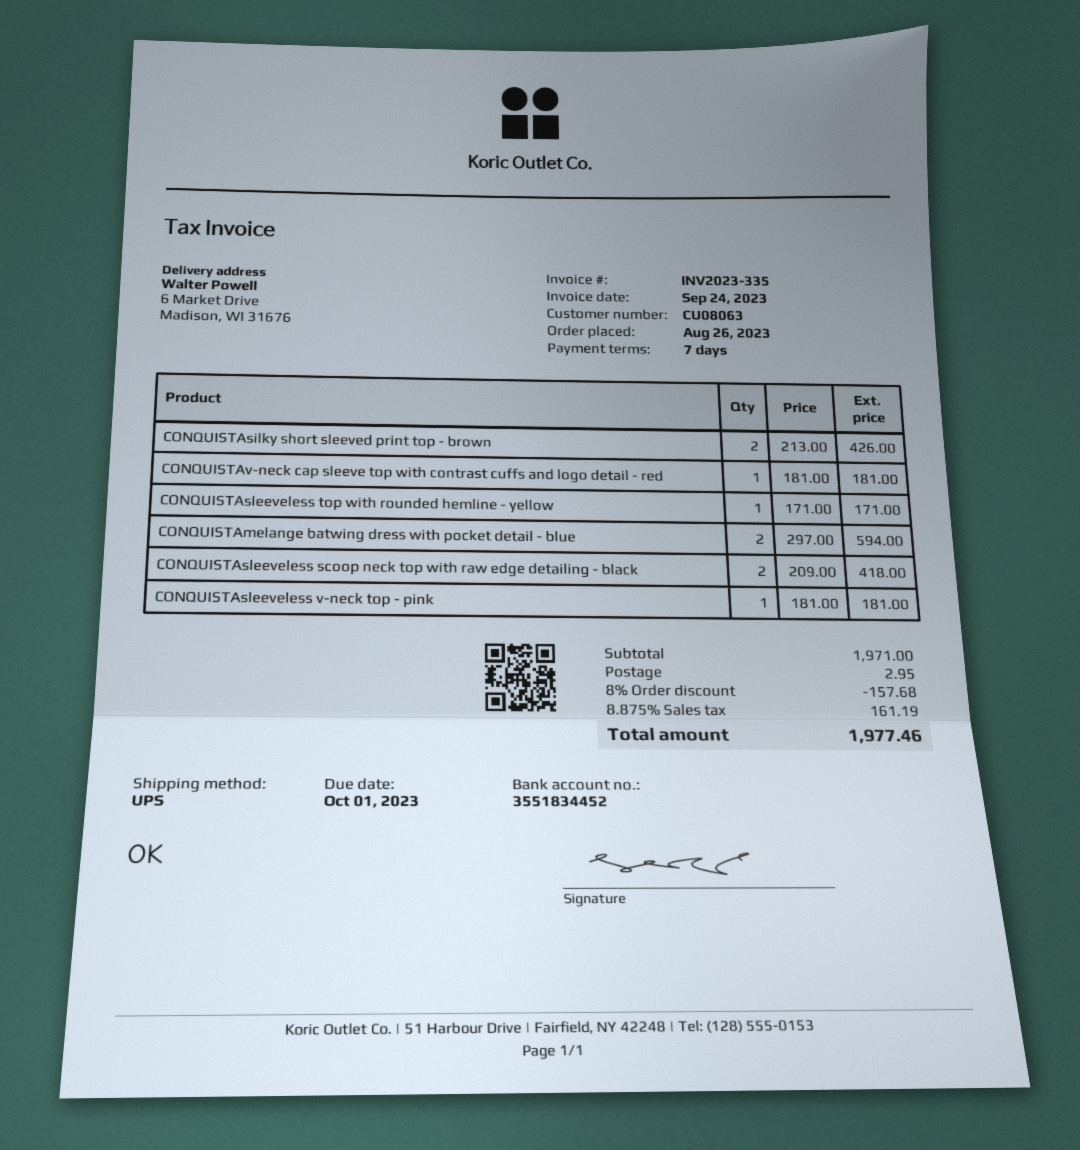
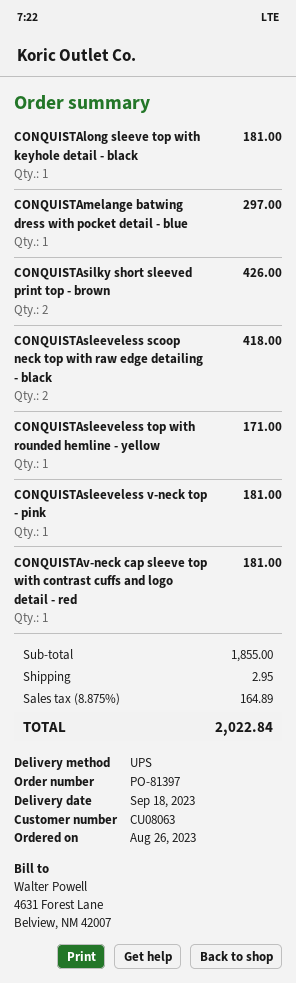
CONQUISTAmelange batwing dress with pocket detail - blue: 2 for 594.00 -> 1 for 297.00
CONQUISTAlong sleeve top with keyhole detail - black: none -> 1 for 181.00
subtotal: 1971.00 -> 1855.00
discount: 8% = 157.68 -> none
tax: 8.875% = 161.19 -> 8.875% = 164.89
total: 1977.46 -> 2022.84

